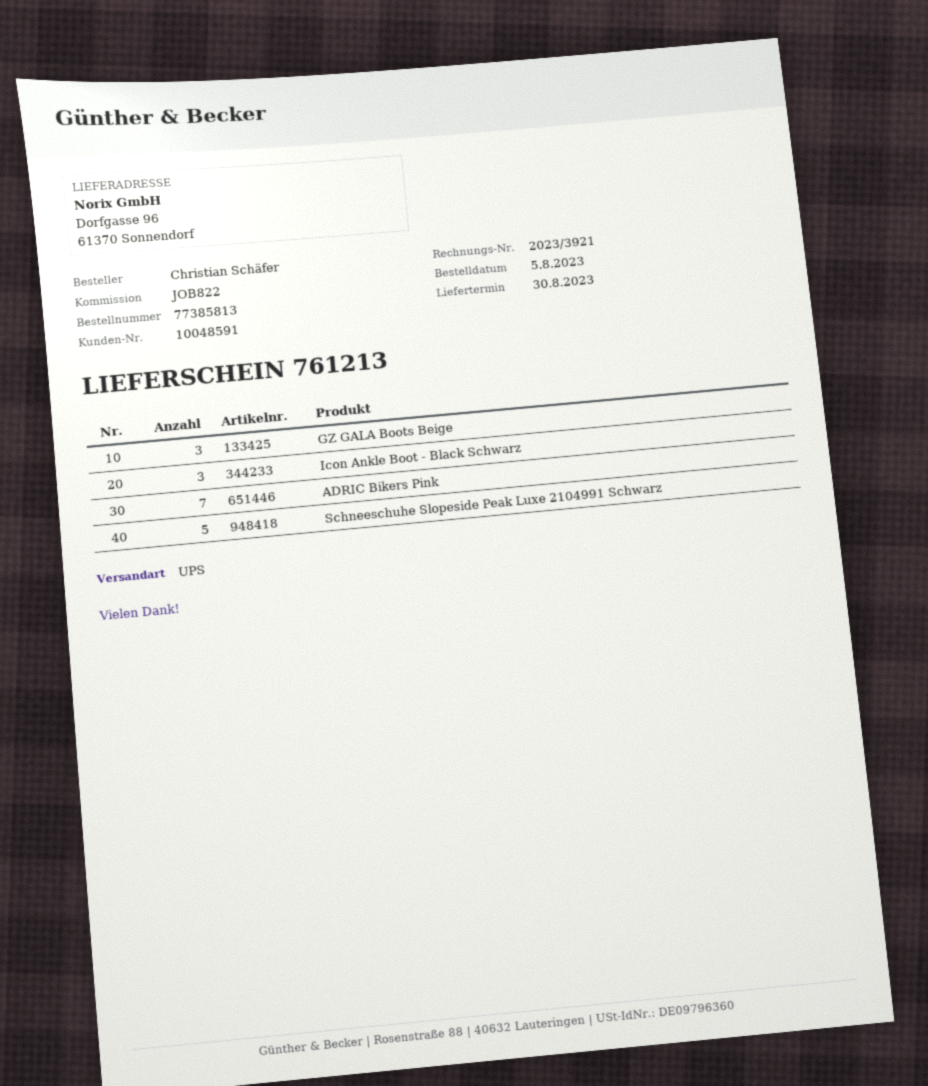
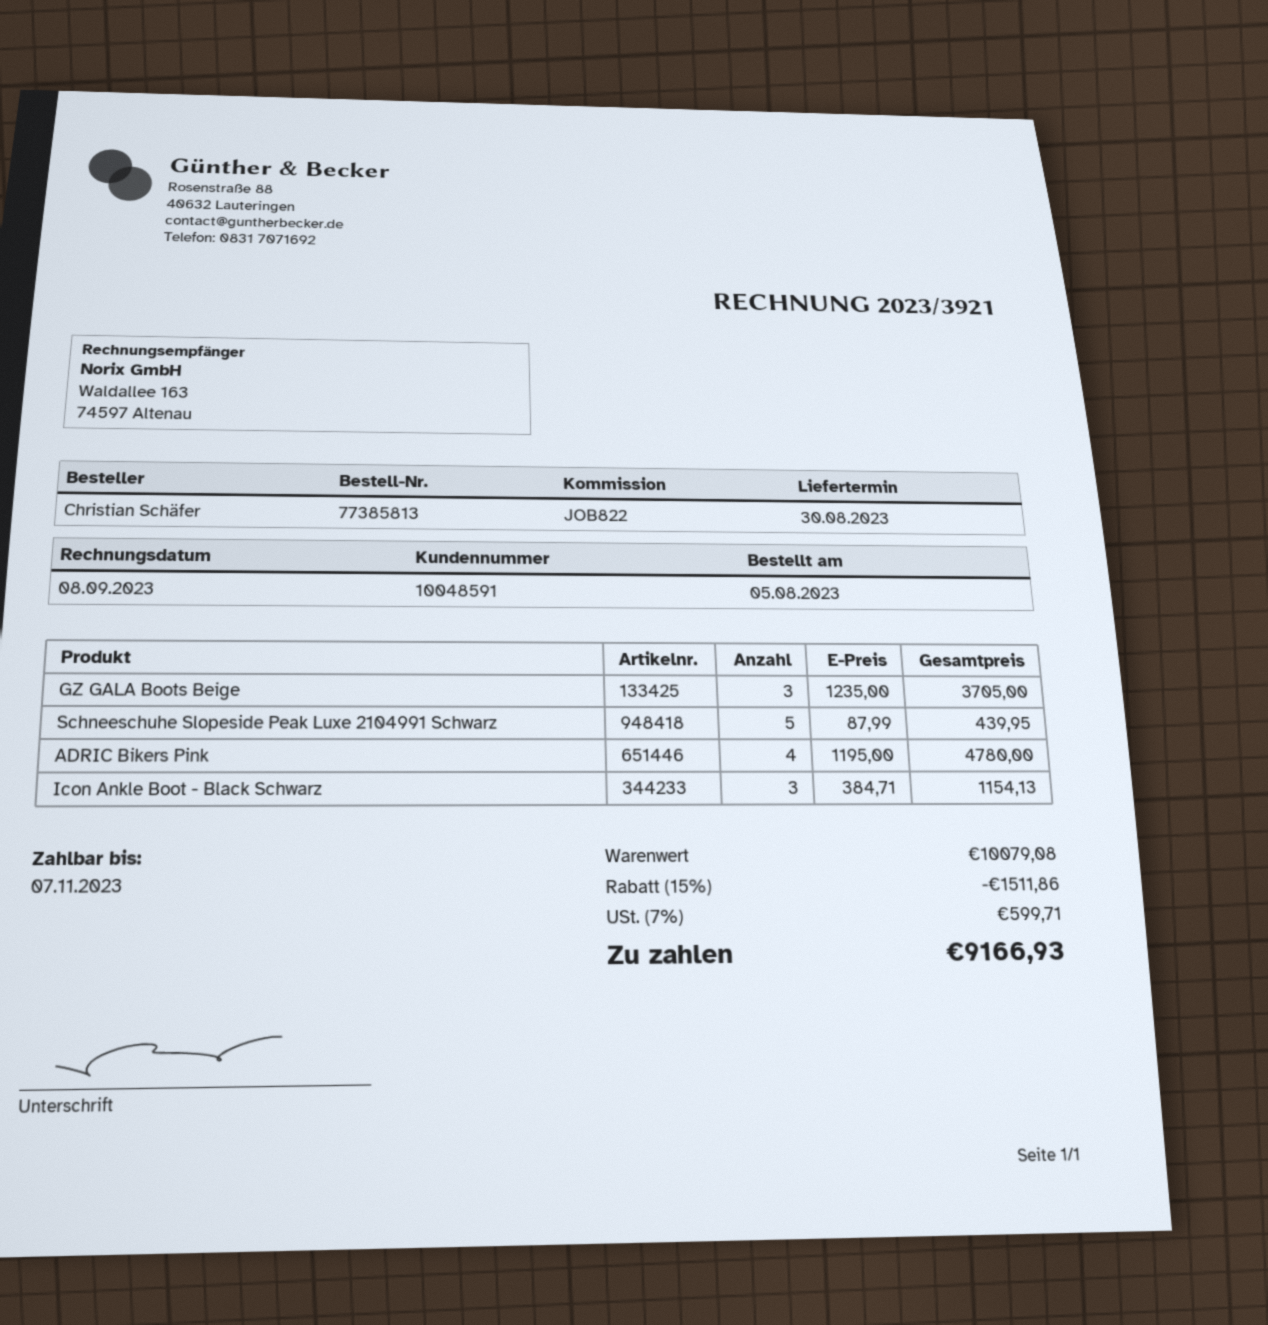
ADRIC Bikers Pink: 7 -> 4

